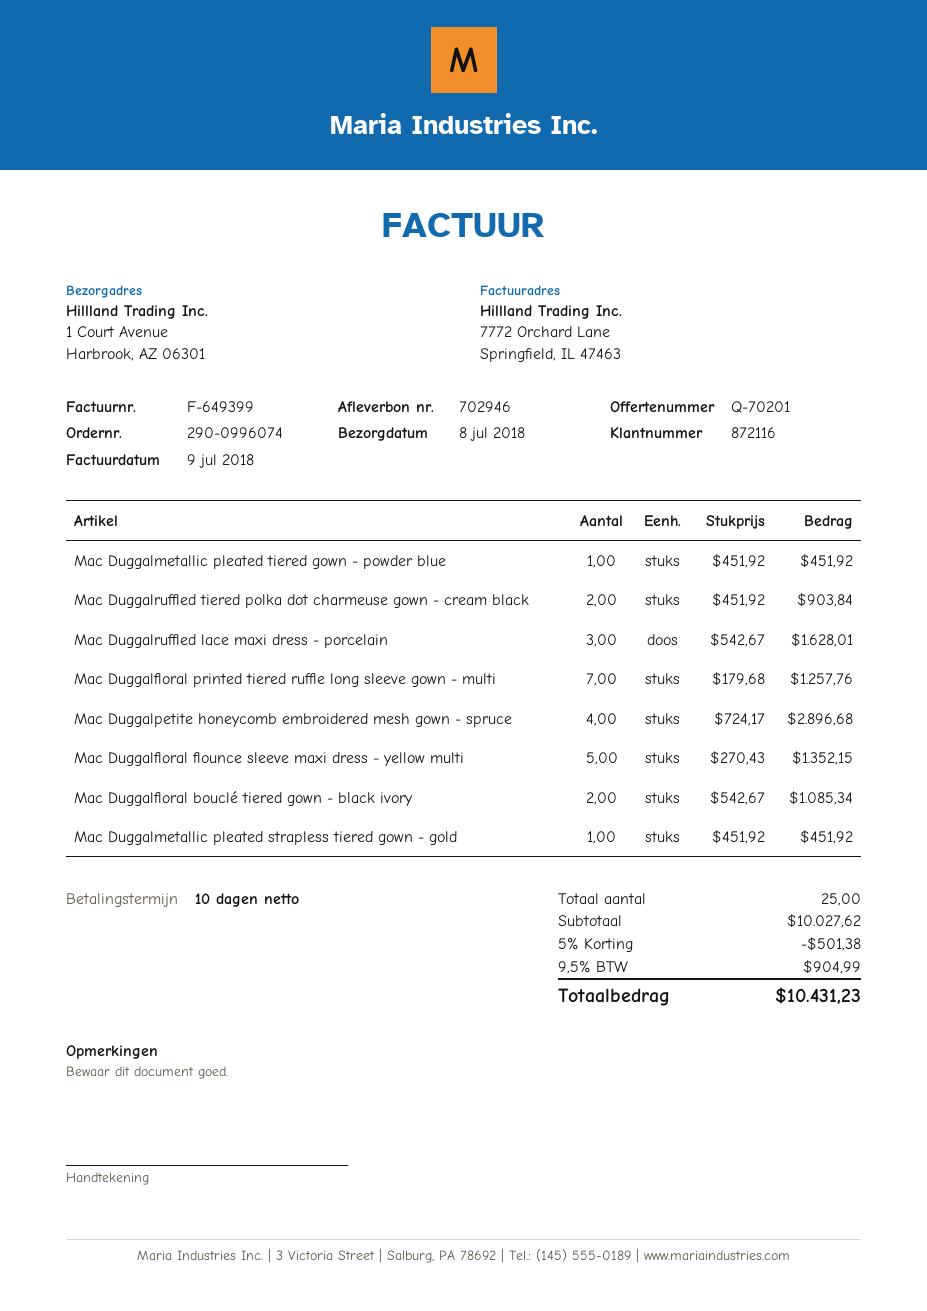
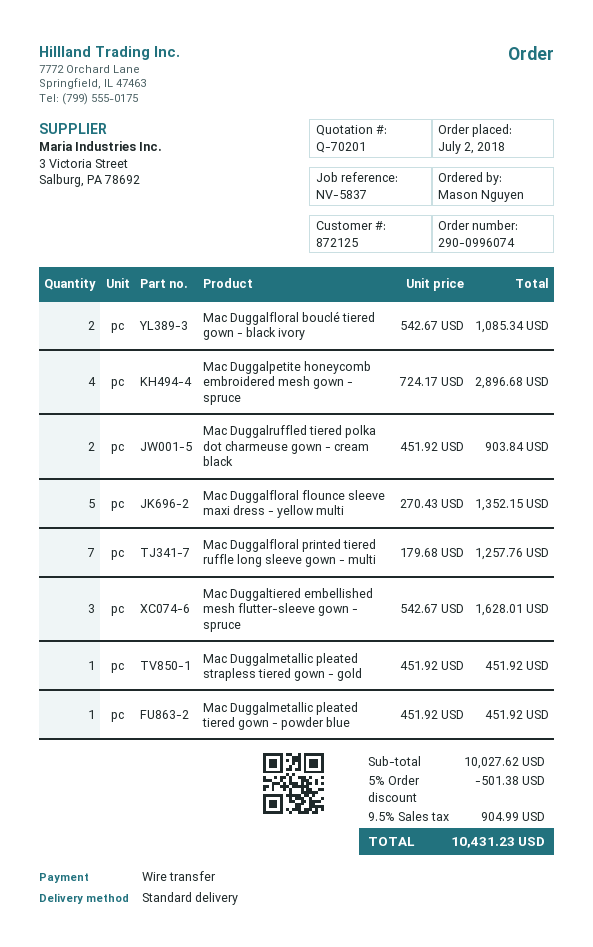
customer number: 872116 -> 872125
Mac Duggalruffled lace maxi dress - porcelain: 3 x 542.67 = 1628.01 -> none
Mac Duggaltiered embellished mesh flutter-sleeve gown - spruce: none -> 3 x 542.67 = 1628.01

